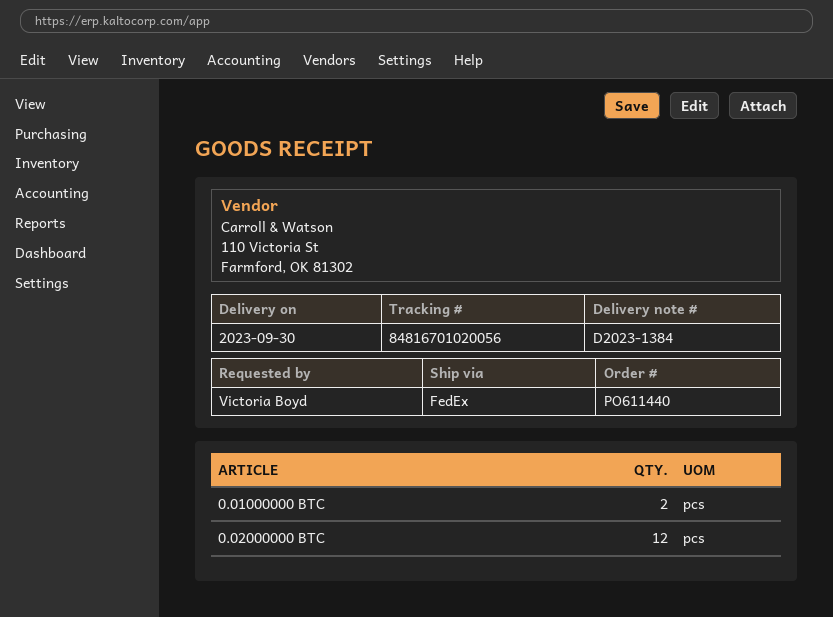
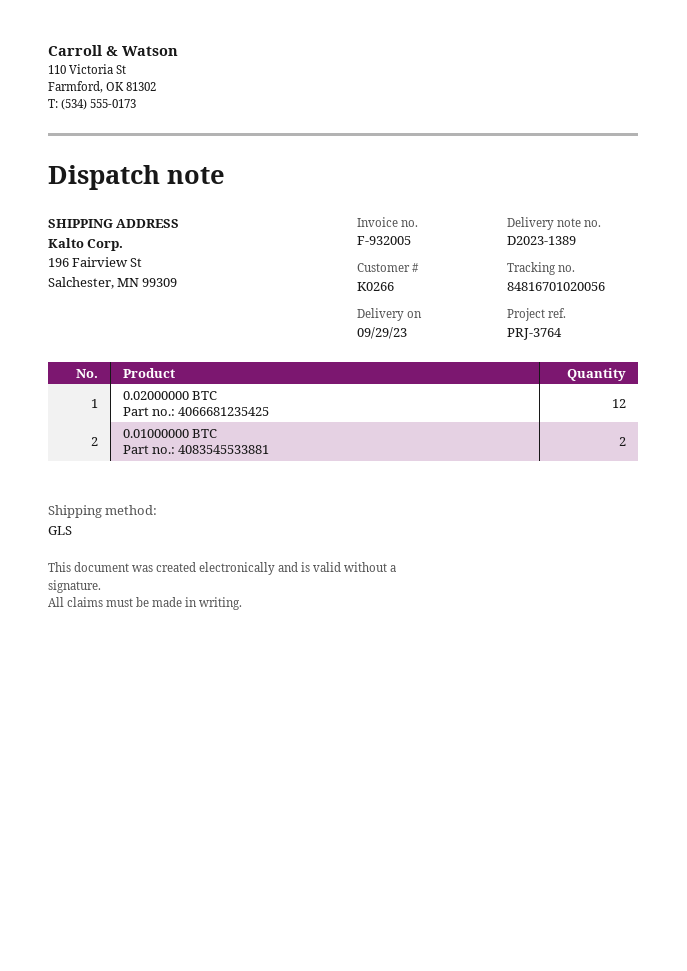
delivery note number: D2023-1384 -> D2023-1389
delivery date: 2023-09-30 -> 2023-09-29
shipping method: FedEx -> GLS

